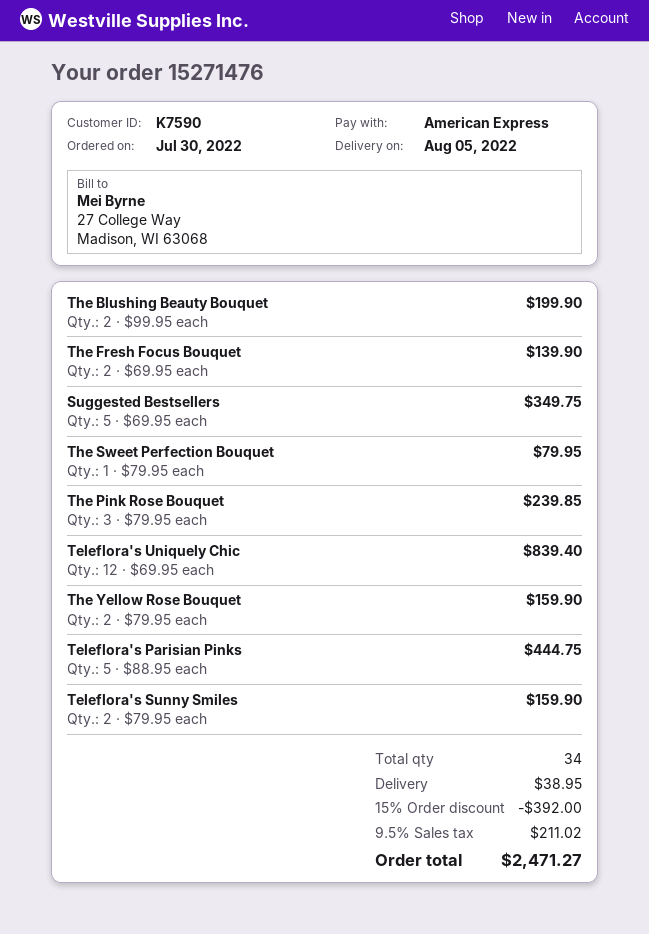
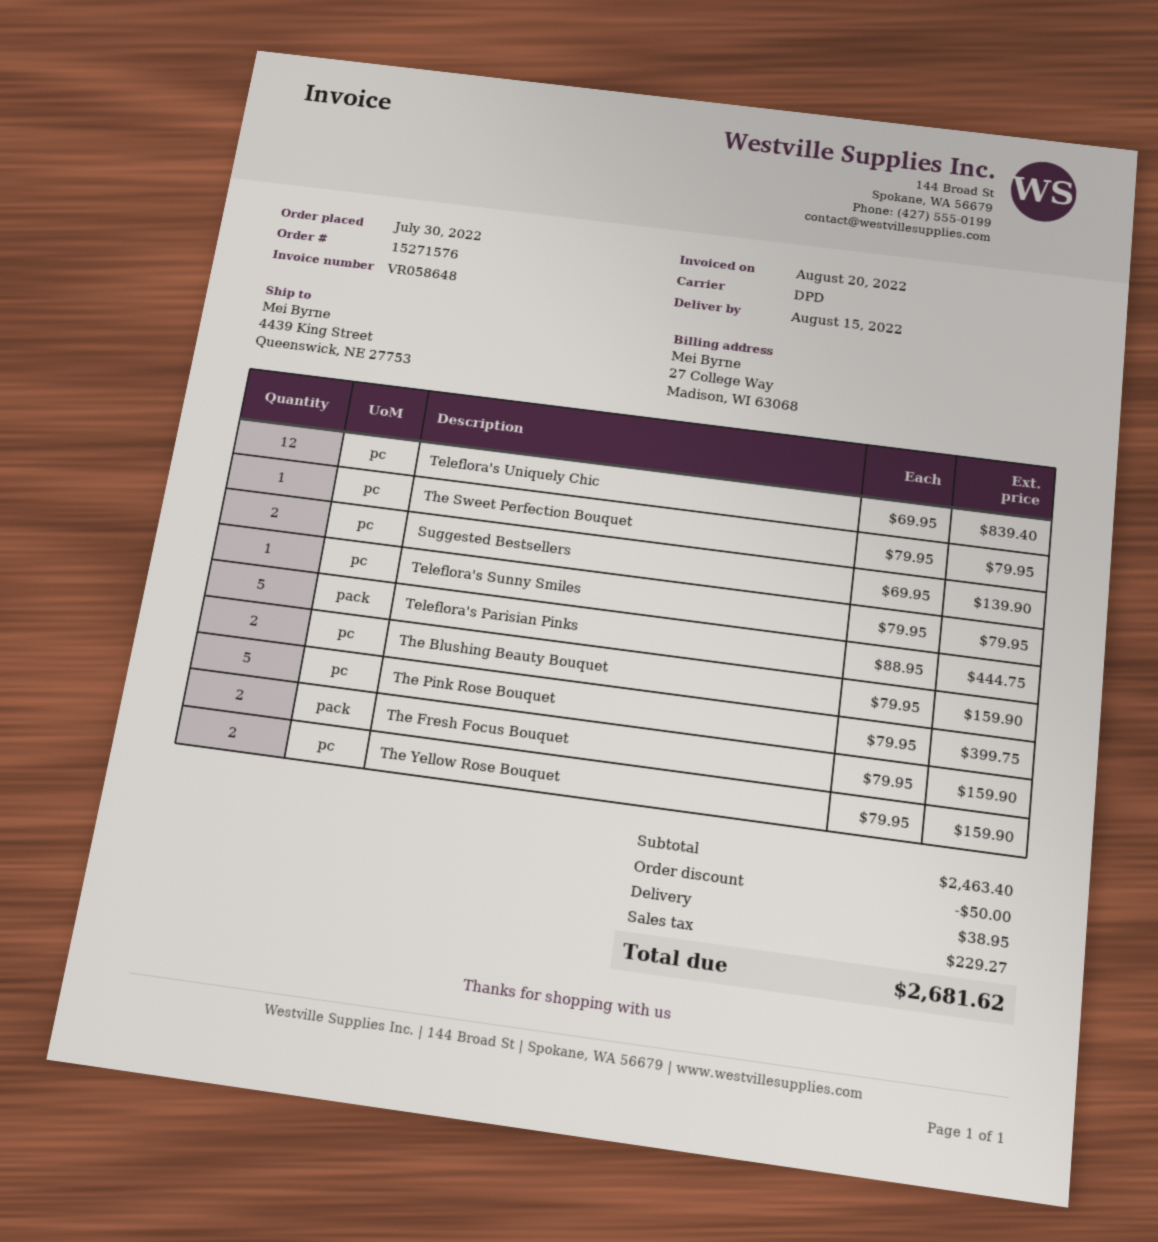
order number: 15271476 -> 15271576
delivery date: 2022-08-05 -> 2022-08-15
The Blushing Beauty Bouquet: 2 x 99.95 = 199.90 -> 2 x 79.95 = 159.90
The Fresh Focus Bouquet: 2 x 69.95 = 139.90 -> 2 x 79.95 = 159.90
Suggested Bestsellers: 5 x 69.95 = 349.75 -> 2 x 69.95 = 139.90
The Pink Rose Bouquet: 3 x 79.95 = 239.85 -> 5 x 79.95 = 399.75
Teleflora's Sunny Smiles: 2 x 79.95 = 159.90 -> 1 x 79.95 = 79.95
discount: 392.00 -> 50.00
tax: 211.02 -> 229.27
total: 2471.27 -> 2681.62

